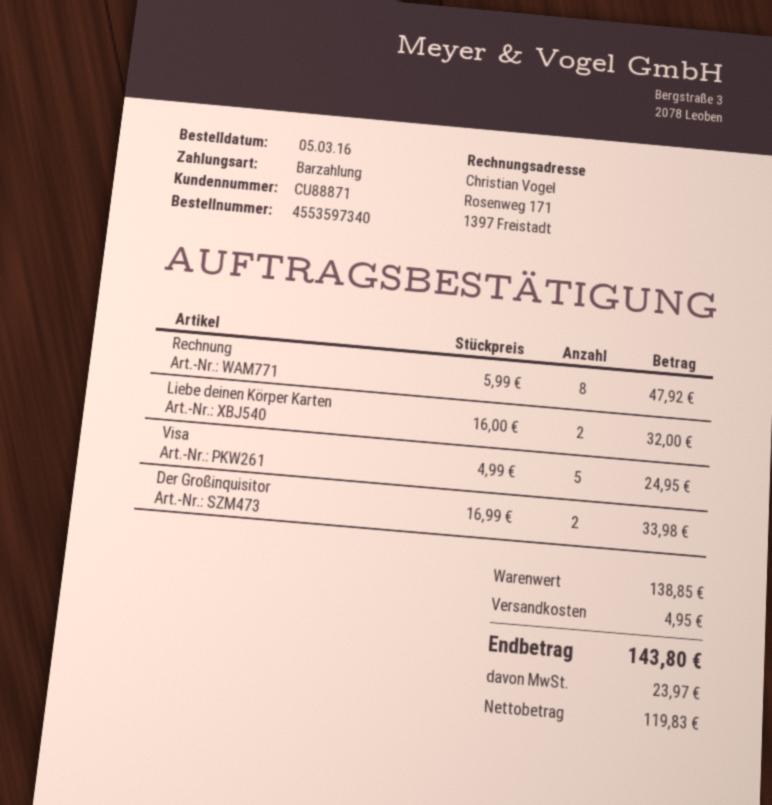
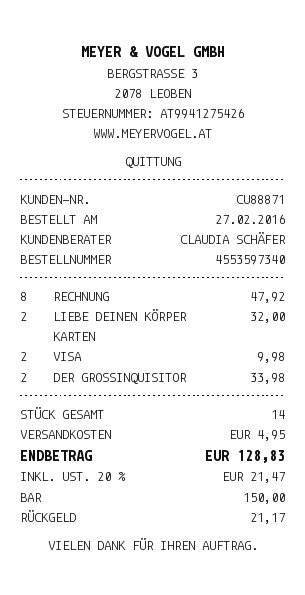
order date: 2016-03-05 -> 2016-02-27
Visa: 5 for 24.95 -> 2 for 9.98
tax: 23.97 -> 21.47
total: 143.80 -> 128.83

